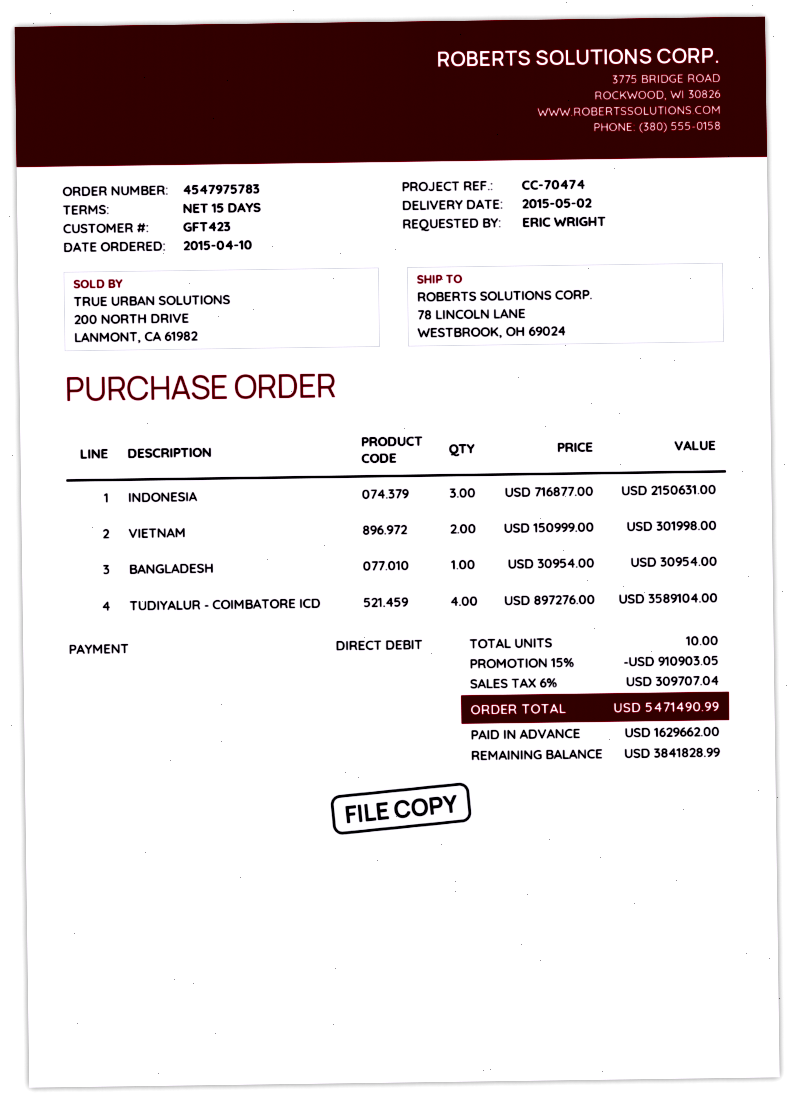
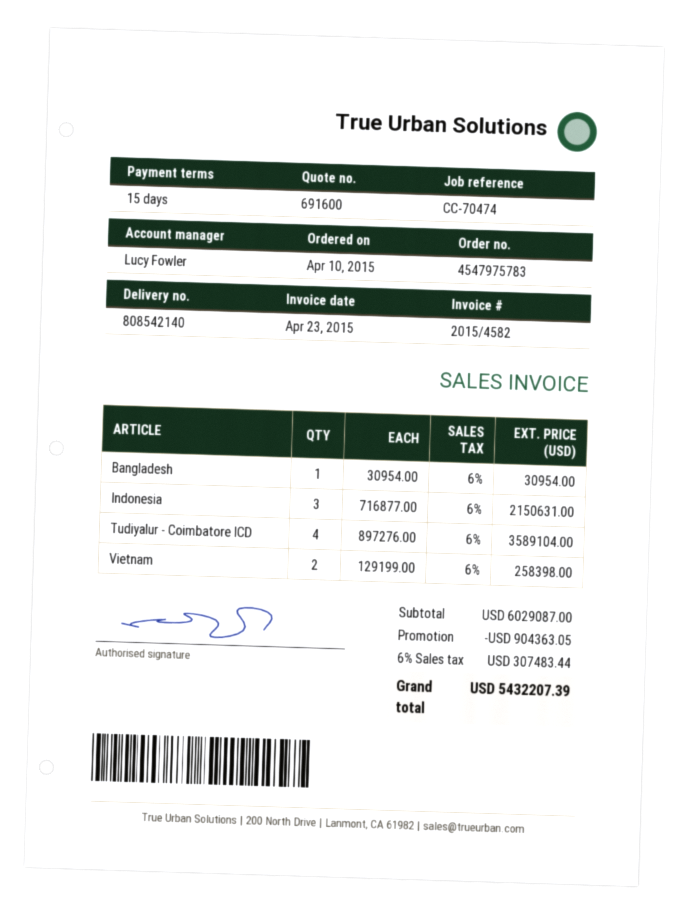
VIETNAM: 2 x 150999.00 = 301998.00 -> 2 x 129199.00 = 258398.00
discount: 910903.05 -> 904363.05
tax: 6% = 309707.04 -> 6% = 307483.44
total: 5471490.99 -> 5432207.39

